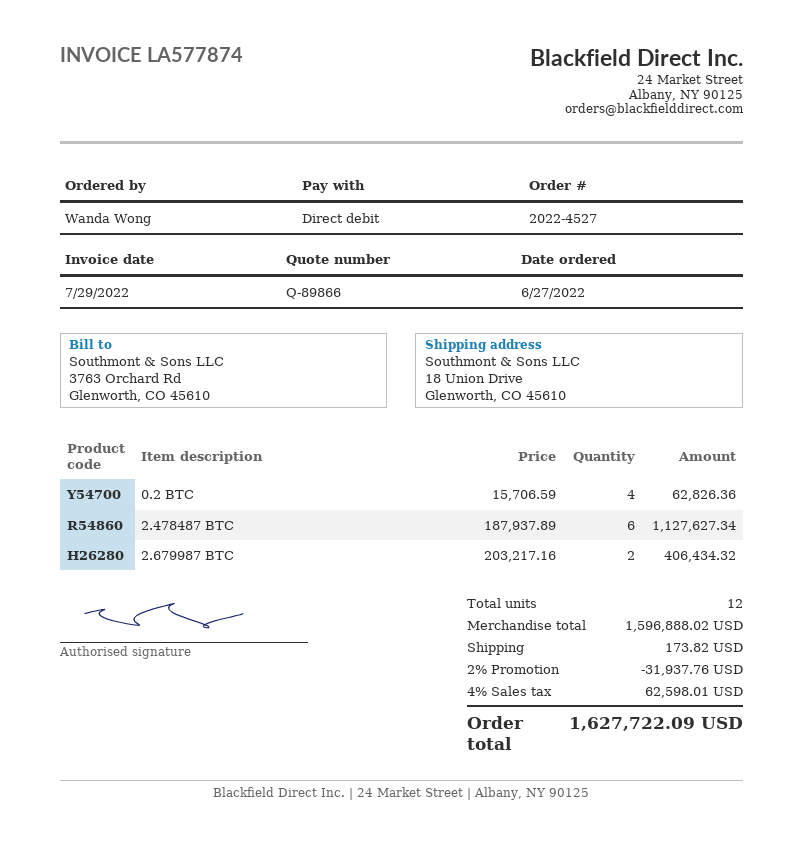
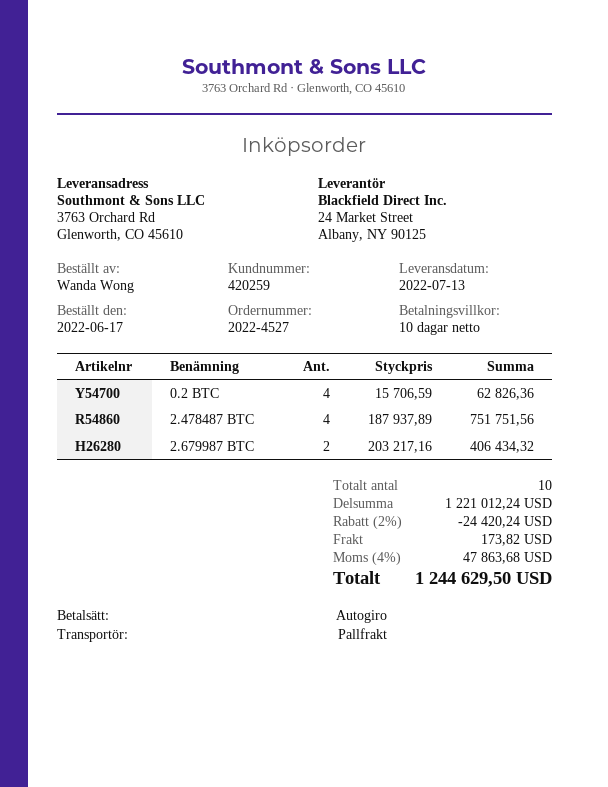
order date: 2022-06-27 -> 2022-06-17
ship to: 18 Union Drive, Glenworth, CO 45610 -> 3763 Orchard Rd, Glenworth, CO 45610
2.478487 BTC: 6 x 187937.89 = 1127627.34 -> 4 x 187937.89 = 751751.56
total quantity: 12 -> 10
subtotal: 1596888.02 -> 1221012.24
discount: 2% = 31937.76 -> 2% = 24420.24
tax: 4% = 62598.01 -> 4% = 47863.68
total: 1627722.09 -> 1244629.50

